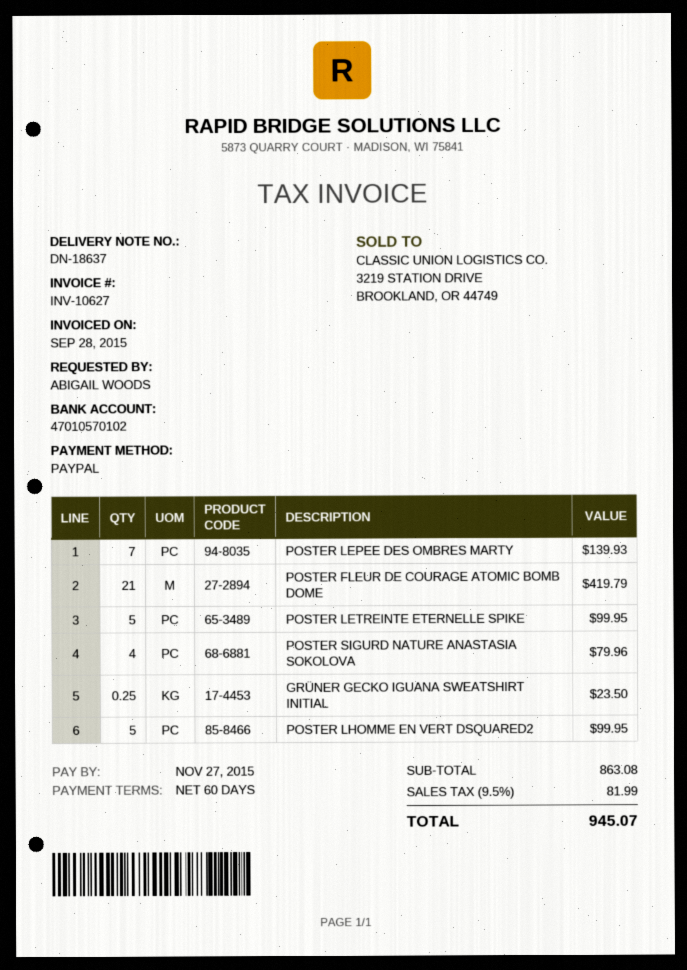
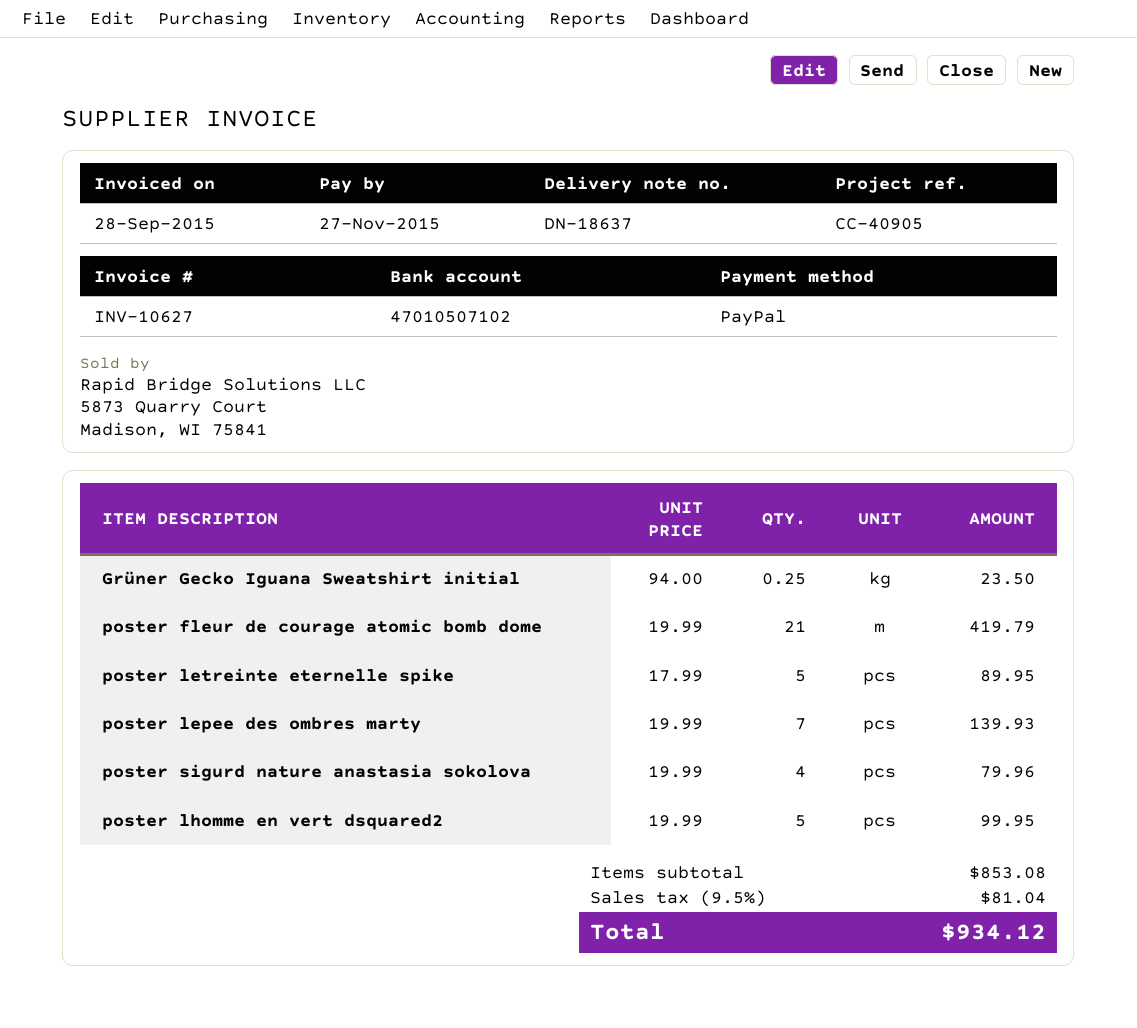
bank account: 47010570102 -> 47010507102
POSTER LETREINTE ETERNELLE SPIKE: 5 for 99.95 -> 5 for 89.95
subtotal: 863.08 -> 853.08
tax: 9.5% = 81.99 -> 9.5% = 81.04
total: 945.07 -> 934.12

